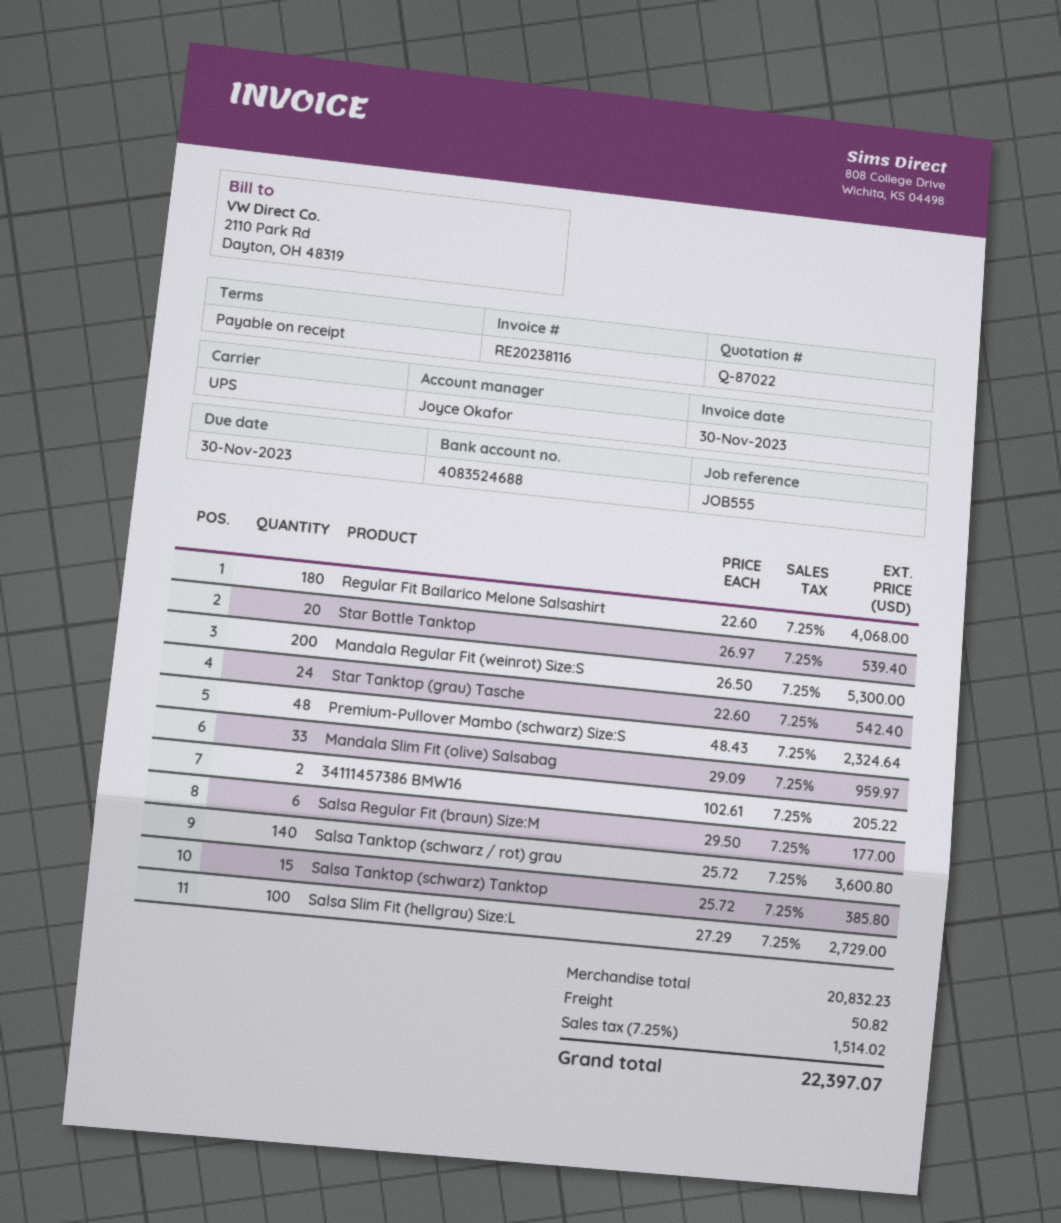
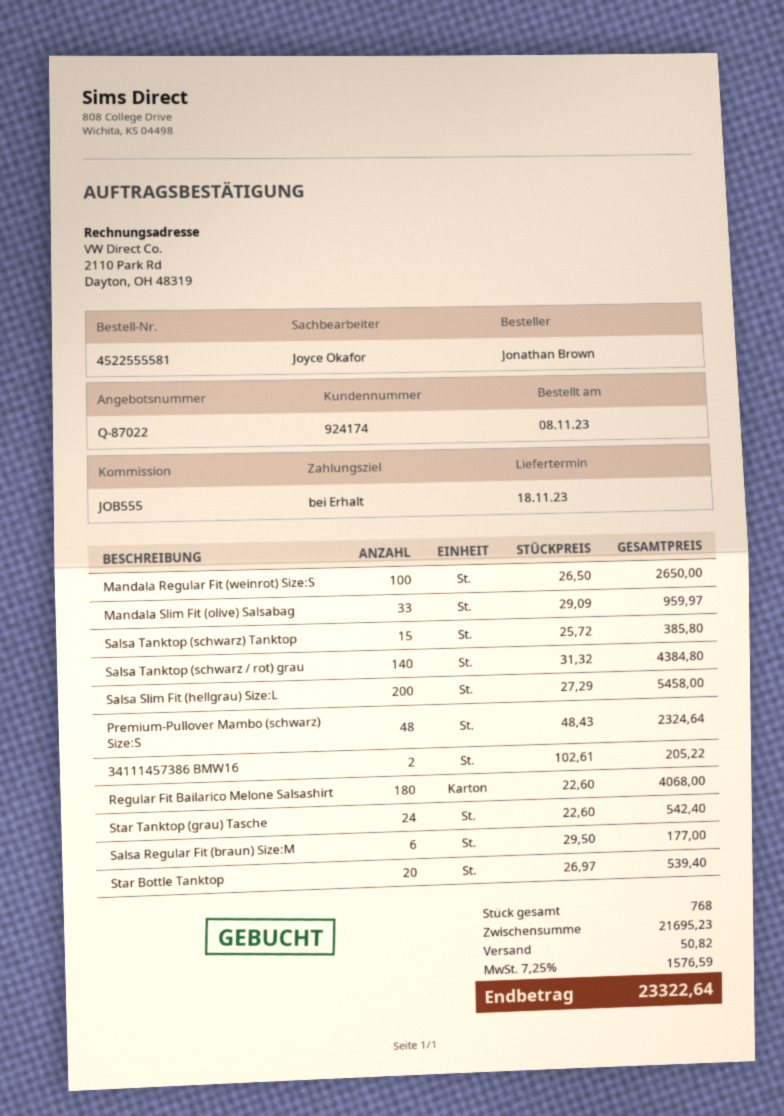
Mandala Regular Fit (weinrot) Size:S: 200 x 26.50 = 5300.00 -> 100 x 26.50 = 2650.00
Salsa Tanktop (schwarz / rot) grau: 140 x 25.72 = 3600.80 -> 140 x 31.32 = 4384.80
Salsa Slim Fit (hellgrau) Size:L: 100 x 27.29 = 2729.00 -> 200 x 27.29 = 5458.00
subtotal: 20832.23 -> 21695.23
tax: 7.25% = 1514.02 -> 7.25% = 1576.59
total: 22397.07 -> 23322.64

